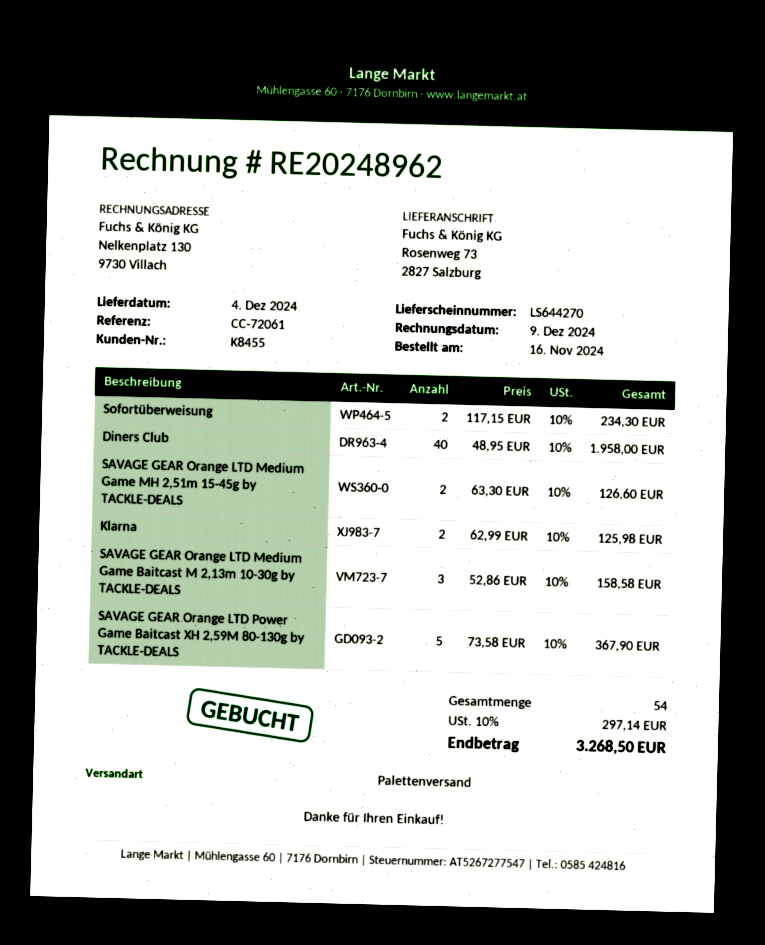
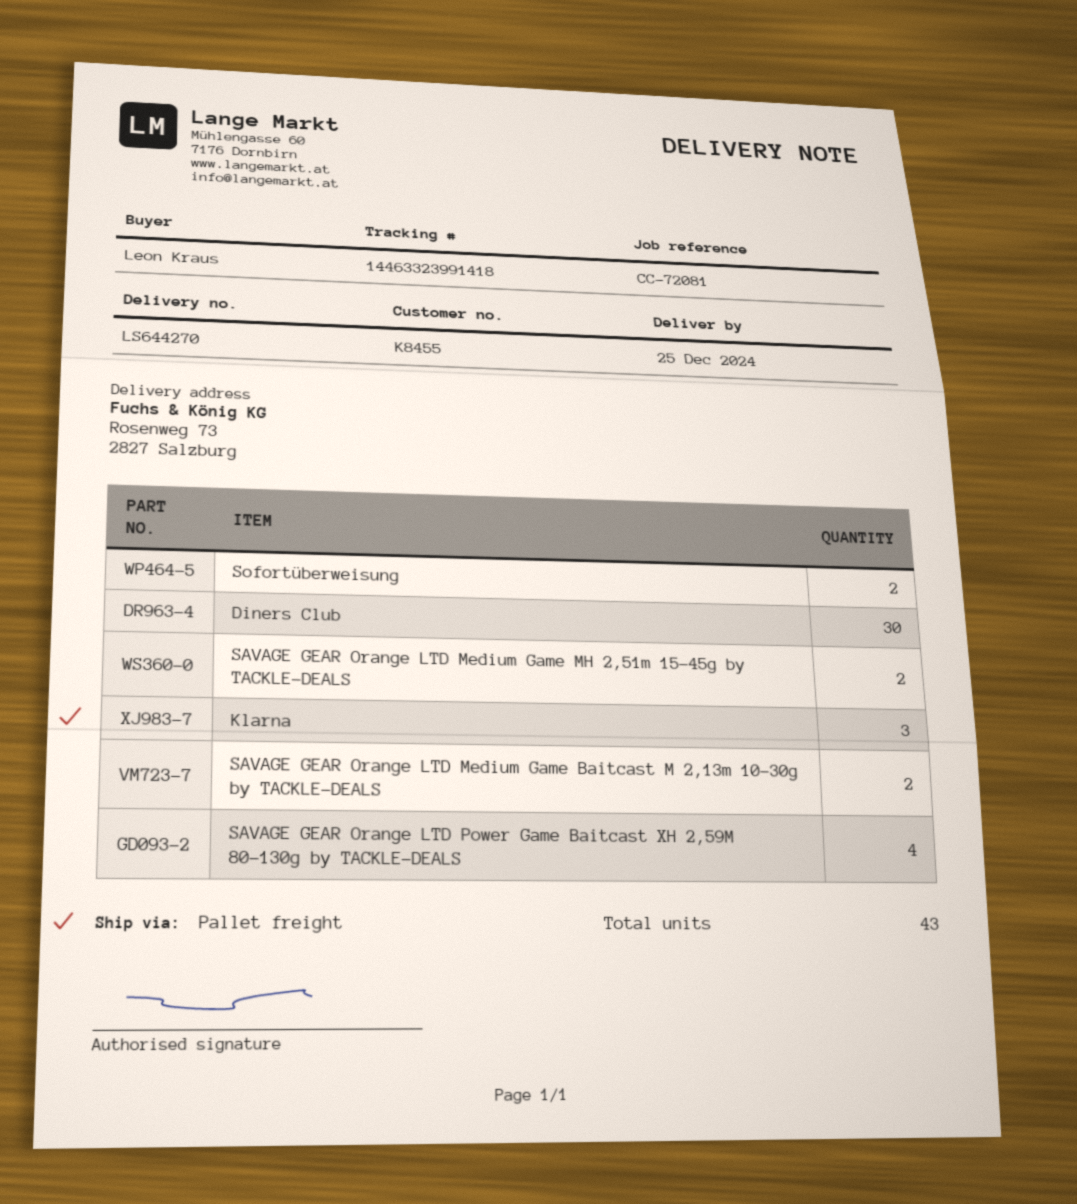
delivery date: 2024-12-04 -> 2024-12-25
reference: CC-72061 -> CC-72081
Diners Club: 40 -> 30
Klarna: 2 -> 3
SAVAGE GEAR Orange LTD Medium Game Baitcast M 2,13m 10-30g by TACKLE-DEALS: 3 -> 2
SAVAGE GEAR Orange LTD Power Game Baitcast XH 2,59M 80-130g by TACKLE-DEALS: 5 -> 4
total quantity: 54 -> 43

